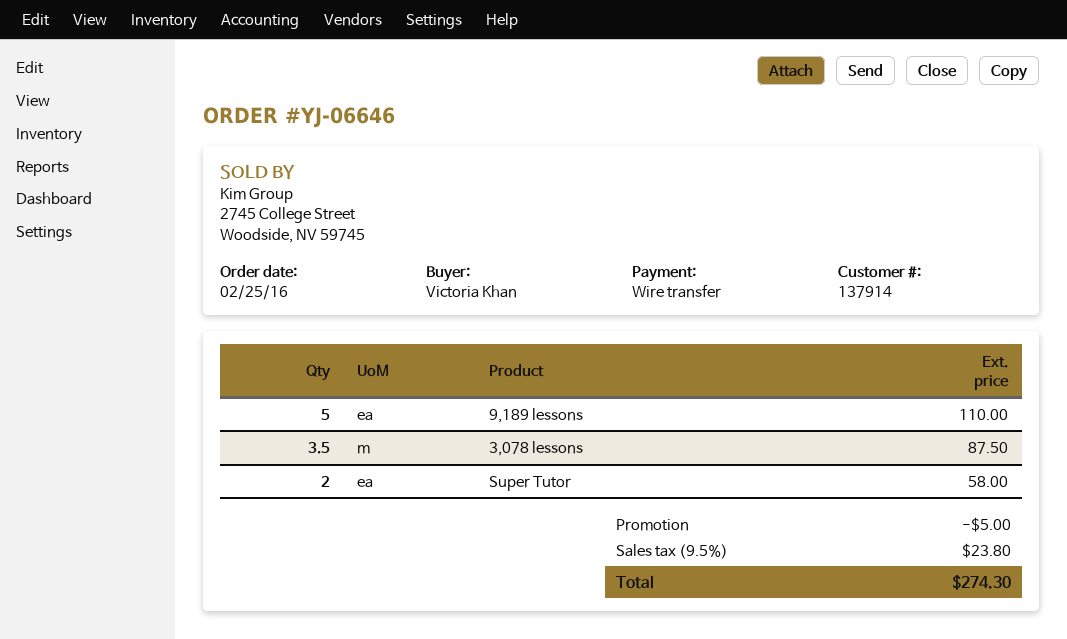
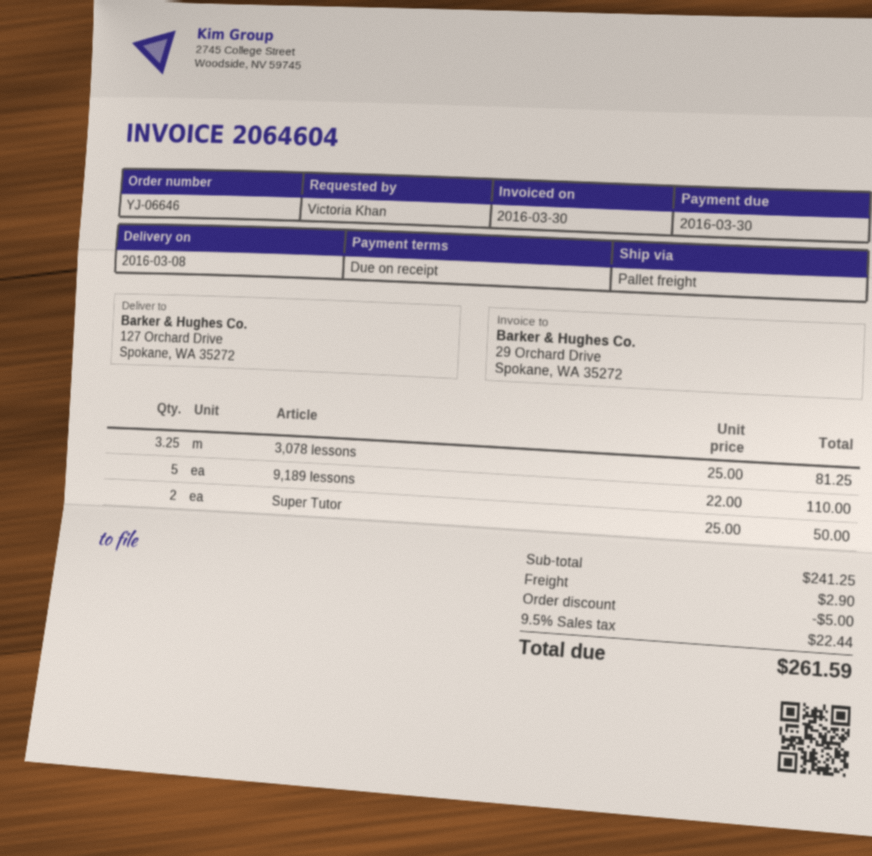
3,078 lessons: 3.5 for 87.50 -> 3.25 for 81.25
Super Tutor: 2 for 58.00 -> 2 for 50.00
shipping: none -> 2.90
tax: 9.5% = 23.80 -> 9.5% = 22.44
total: 274.30 -> 261.59

